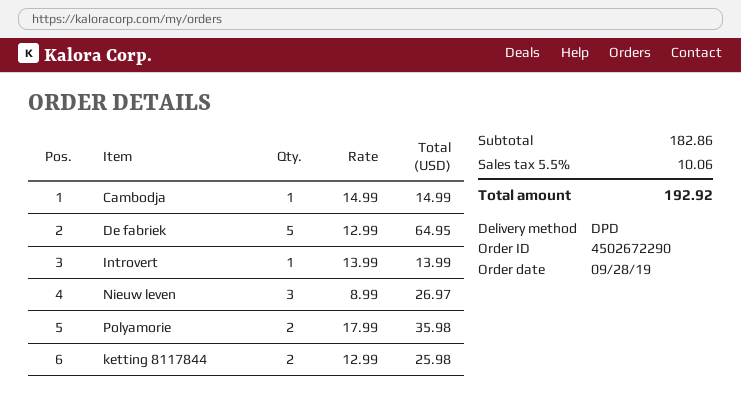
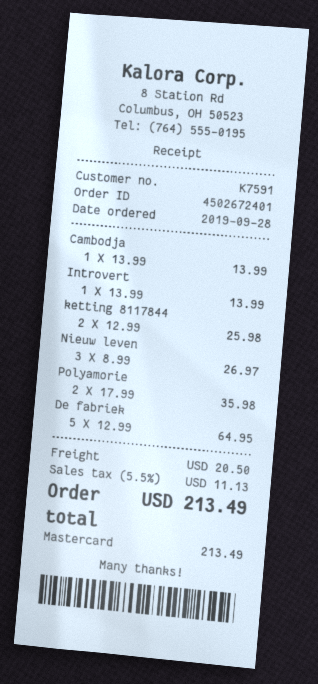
order number: 4502672290 -> 4502672401
Cambodja: 1 x 14.99 = 14.99 -> 1 x 13.99 = 13.99
shipping: none -> 20.50
tax: 5.5% = 10.06 -> 5.5% = 11.13
total: 192.92 -> 213.49

